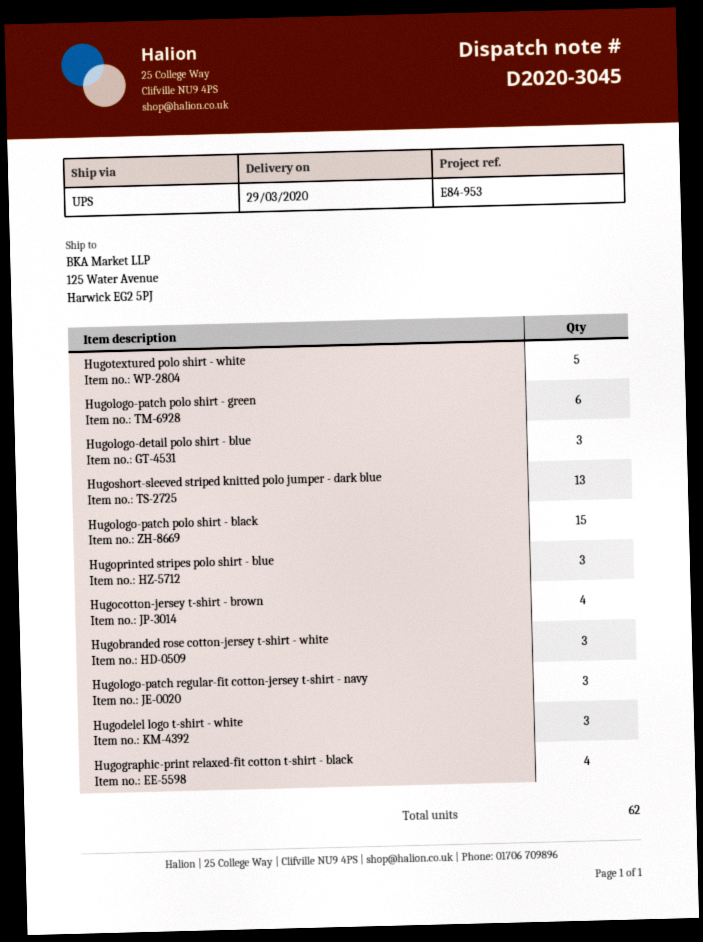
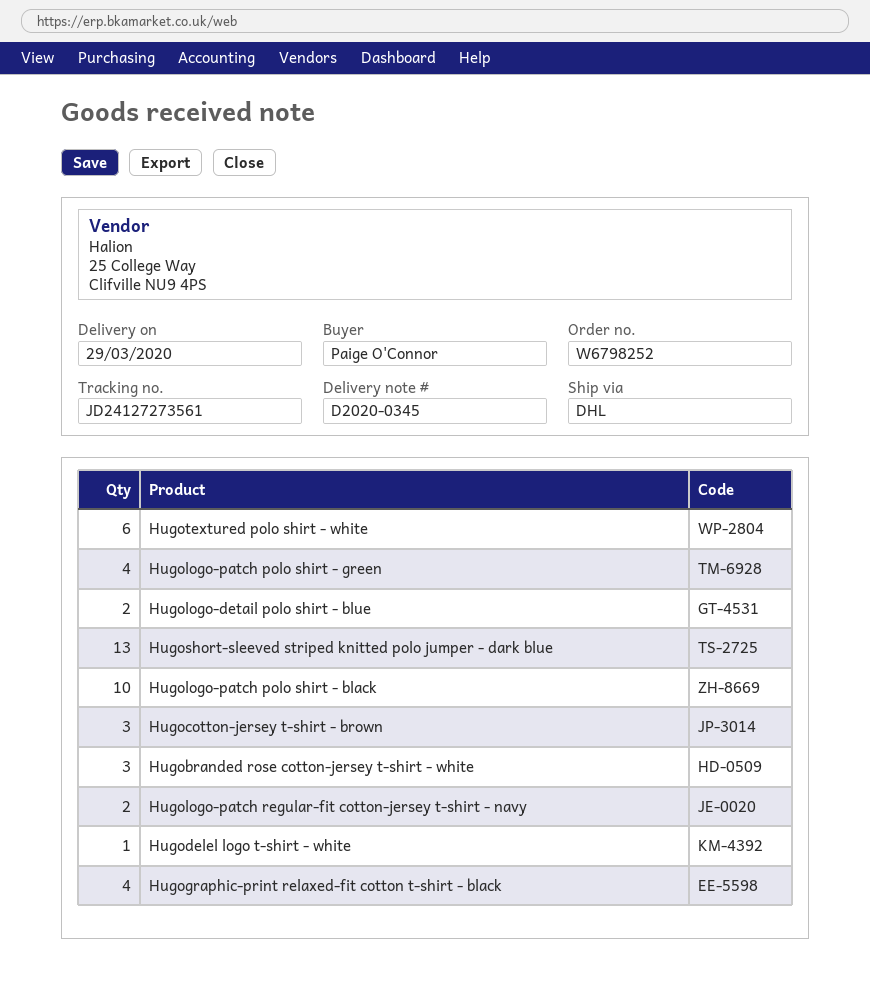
delivery note number: D2020-3045 -> D2020-0345
shipping method: UPS -> DHL
Hugotextured polo shirt - white: 5 -> 6
Hugologo-patch polo shirt - green: 6 -> 4
Hugologo-detail polo shirt - blue: 3 -> 2
Hugologo-patch polo shirt - black: 15 -> 10
Hugoprinted stripes polo shirt - blue: 3 -> none
Hugocotton-jersey t-shirt - brown: 4 -> 3
Hugologo-patch regular-fit cotton-jersey t-shirt - navy: 3 -> 2
Hugodelel logo t-shirt - white: 3 -> 1

